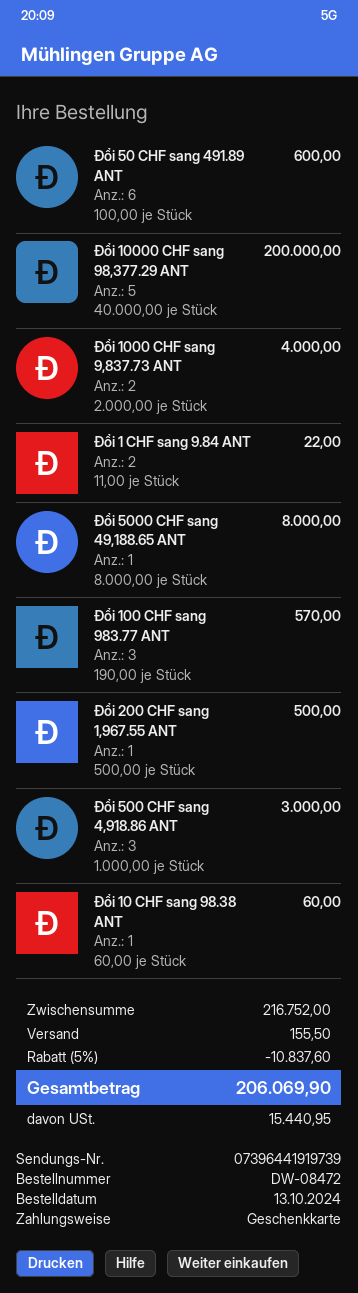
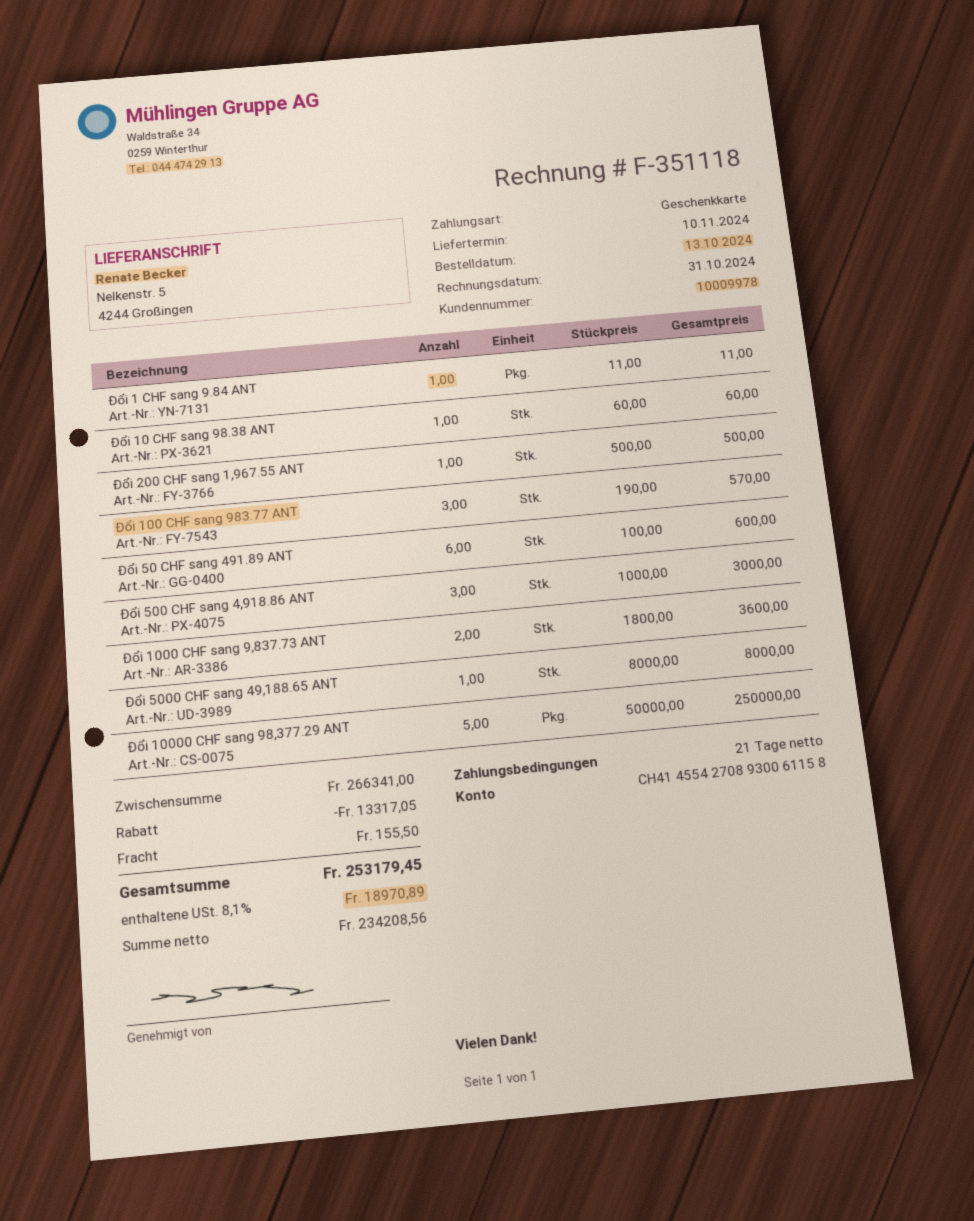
Đổi 10000 CHF sang 98,377.29 ANT: 5 x 40000.00 = 200000.00 -> 5 x 50000.00 = 250000.00
Đổi 1000 CHF sang 9,837.73 ANT: 2 x 2000.00 = 4000.00 -> 2 x 1800.00 = 3600.00
Đổi 1 CHF sang 9.84 ANT: 2 x 11.00 = 22.00 -> 1 x 11.00 = 11.00
subtotal: 216752.00 -> 266341.00
discount: 10837.60 -> 13317.05
tax: 15440.95 -> 18970.89
total: 206069.90 -> 253179.45

